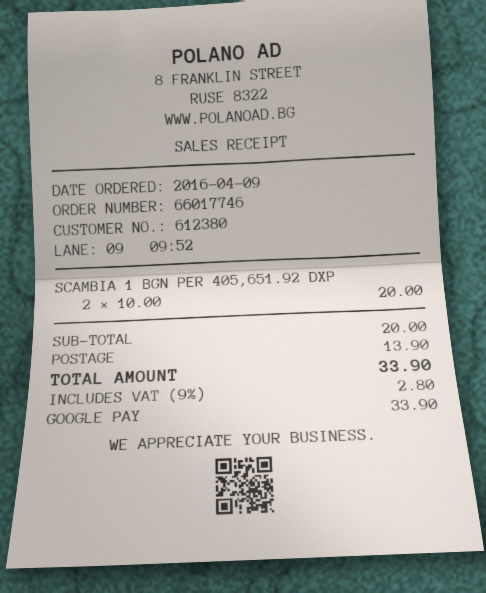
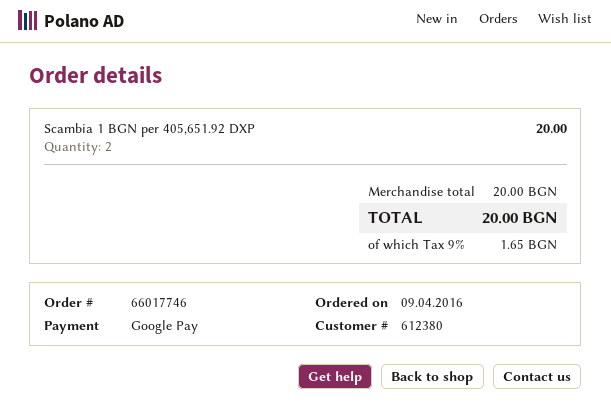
shipping: 13.90 -> none
tax: 9% = 2.80 -> 9% = 1.65
total: 33.90 -> 20.00

